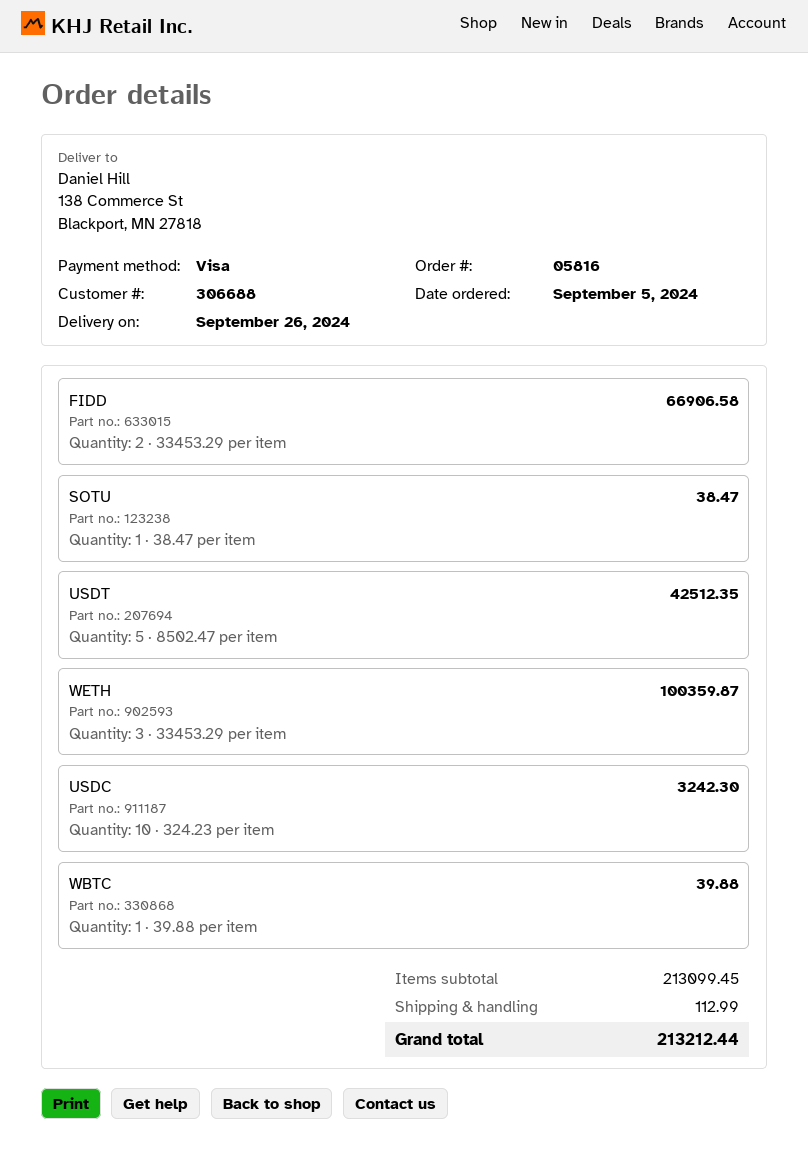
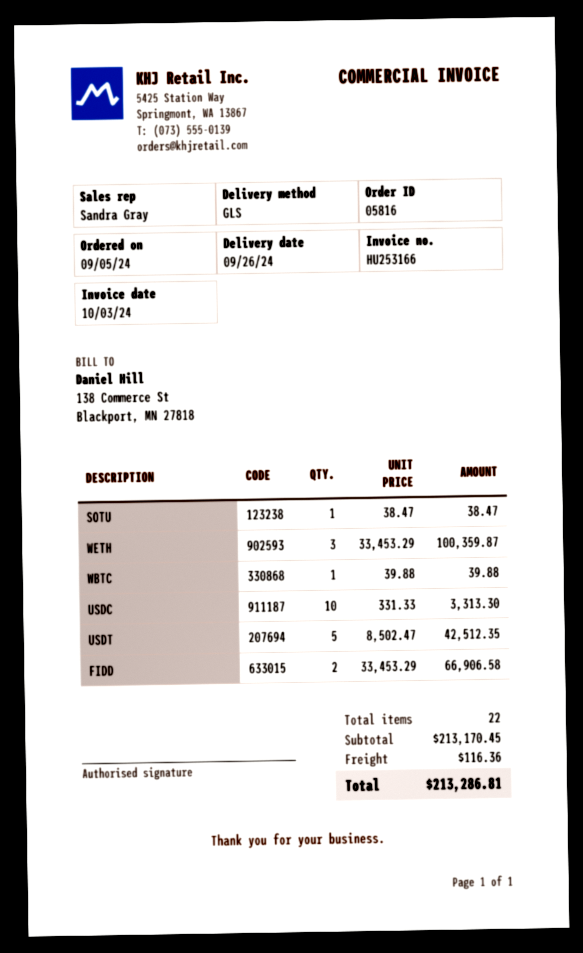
USDC: 10 x 324.23 = 3242.30 -> 10 x 331.33 = 3313.30
subtotal: 213099.45 -> 213170.45
shipping: 112.99 -> 116.36
total: 213212.44 -> 213286.81

